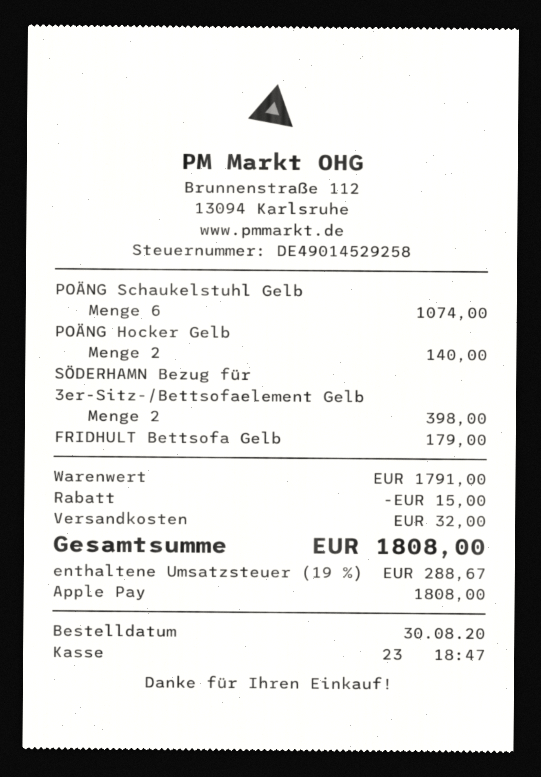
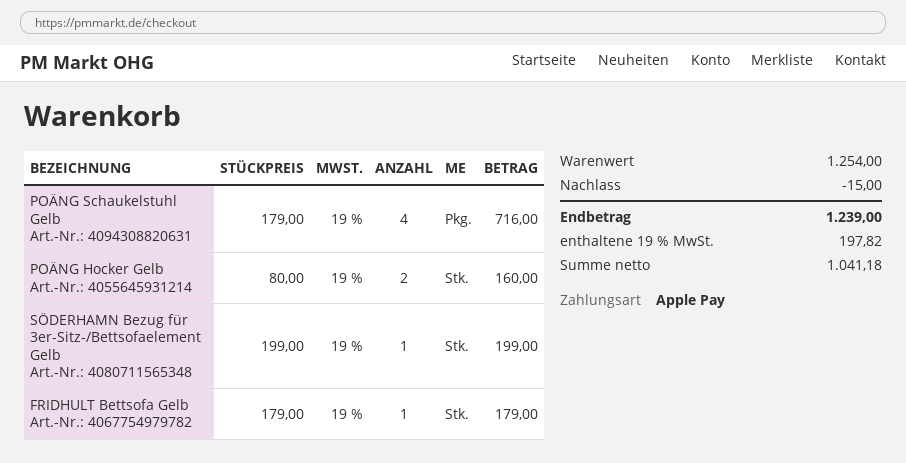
POÄNG Schaukelstuhl Gelb: 6 for 1074.00 -> 4 for 716.00
POÄNG Hocker Gelb: 2 for 140.00 -> 2 for 160.00
SÖDERHAMN Bezug für 3er-Sitz-/Bettsofaelement Gelb: 2 for 398.00 -> 1 for 199.00
subtotal: 1791.00 -> 1254.00
shipping: 32.00 -> none
tax: 19% = 288.67 -> 19% = 197.82
total: 1808.00 -> 1239.00

